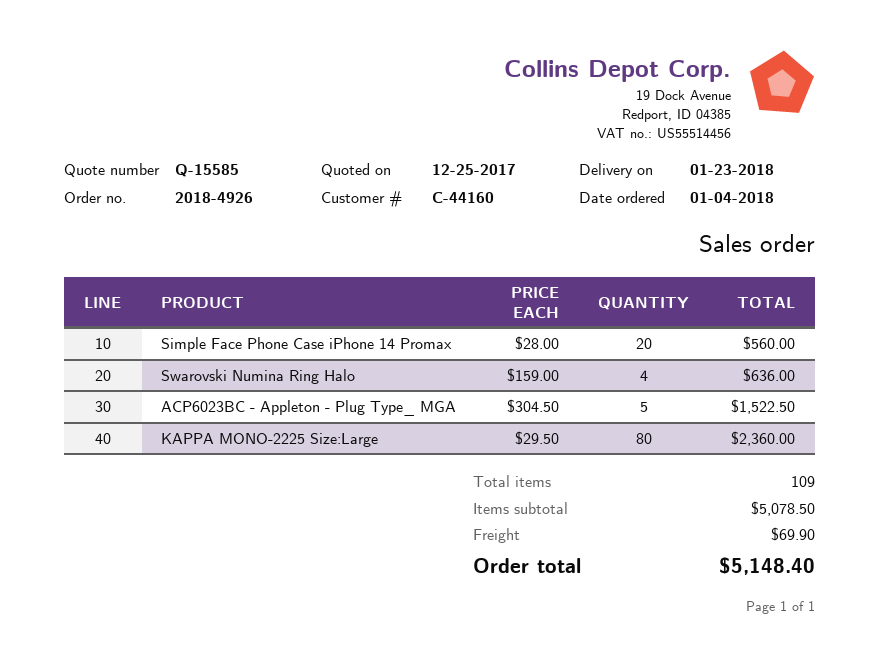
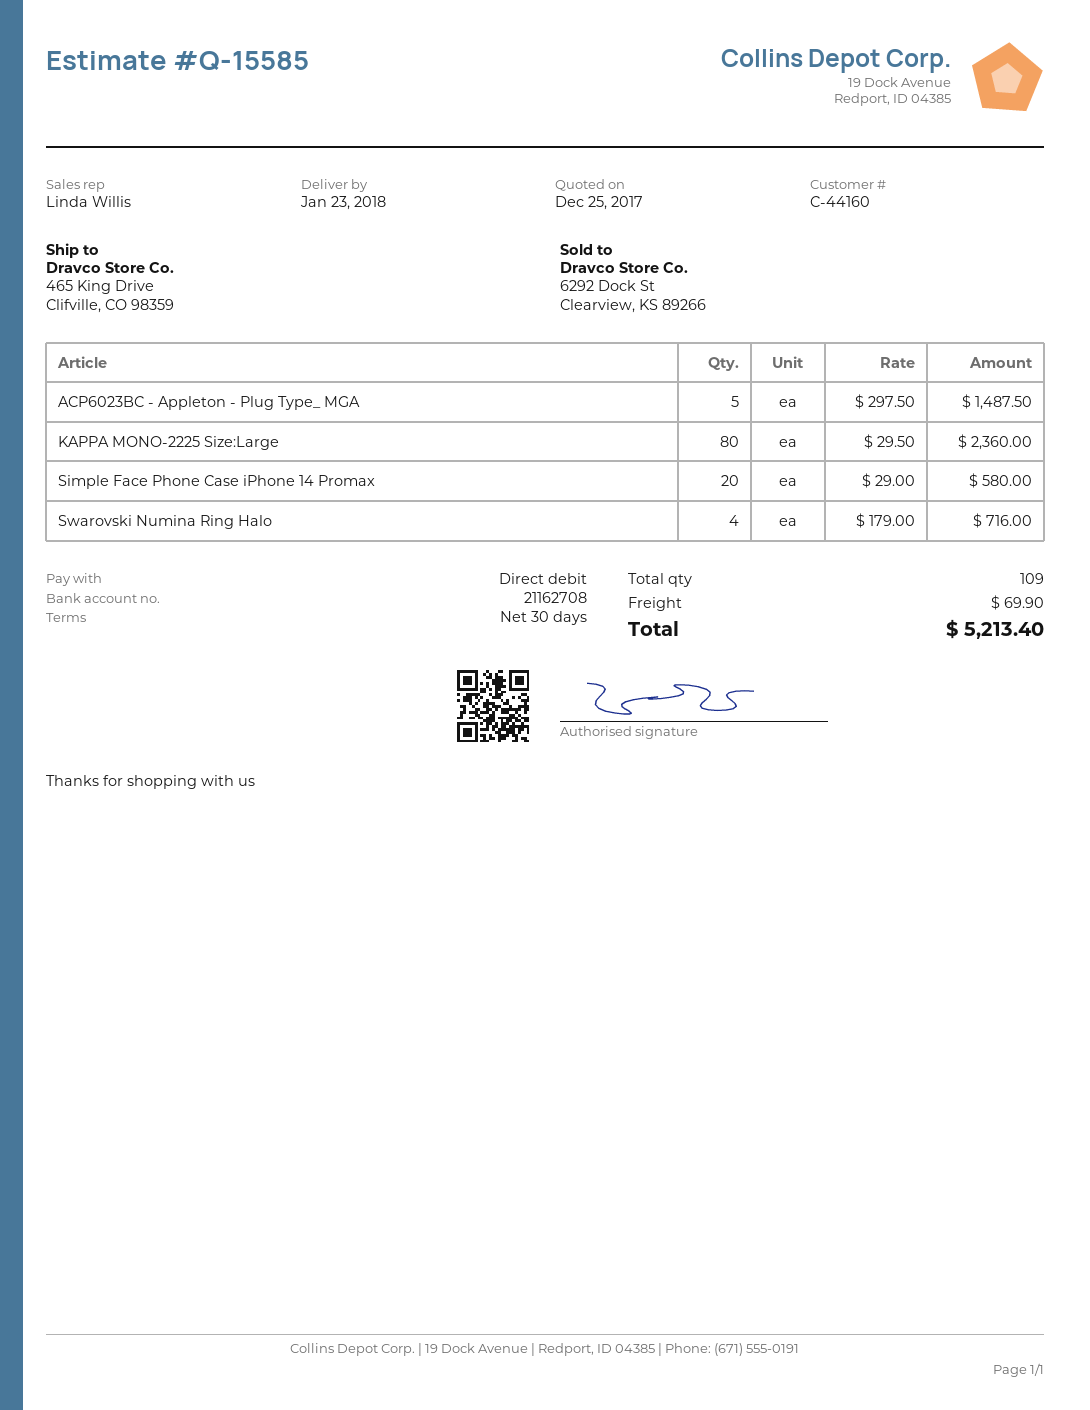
Simple Face Phone Case iPhone 14 Promax: 20 x 28.00 = 560.00 -> 20 x 29.00 = 580.00
Swarovski Numina Ring Halo: 4 x 159.00 = 636.00 -> 4 x 179.00 = 716.00
ACP6023BC - Appleton - Plug Type_ MGA: 5 x 304.50 = 1522.50 -> 5 x 297.50 = 1487.50
total: 5148.40 -> 5213.40

